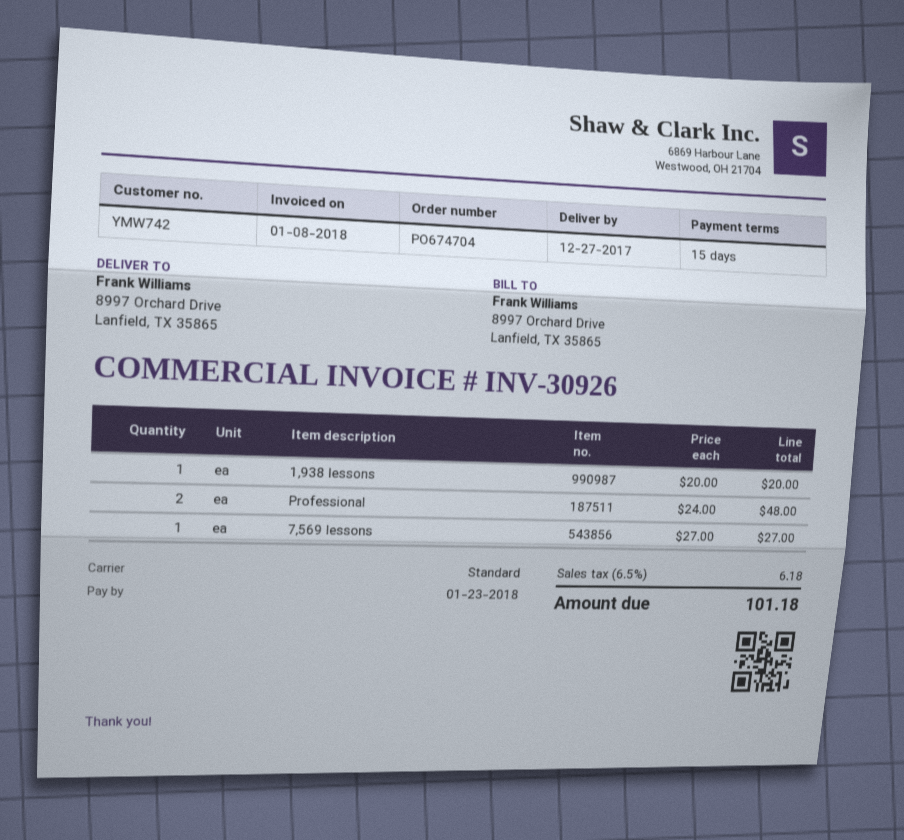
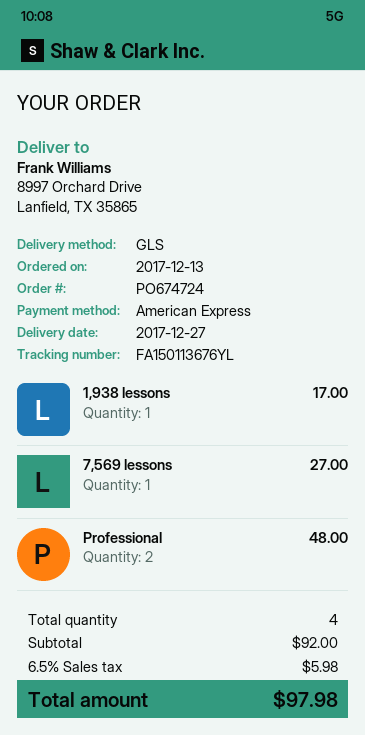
order number: PO674704 -> PO674724
shipping method: standard -> GLS
1,938 lessons: 1 for 20.00 -> 1 for 17.00
tax: 6.5% = 6.18 -> 6.5% = 5.98
total: 101.18 -> 97.98

